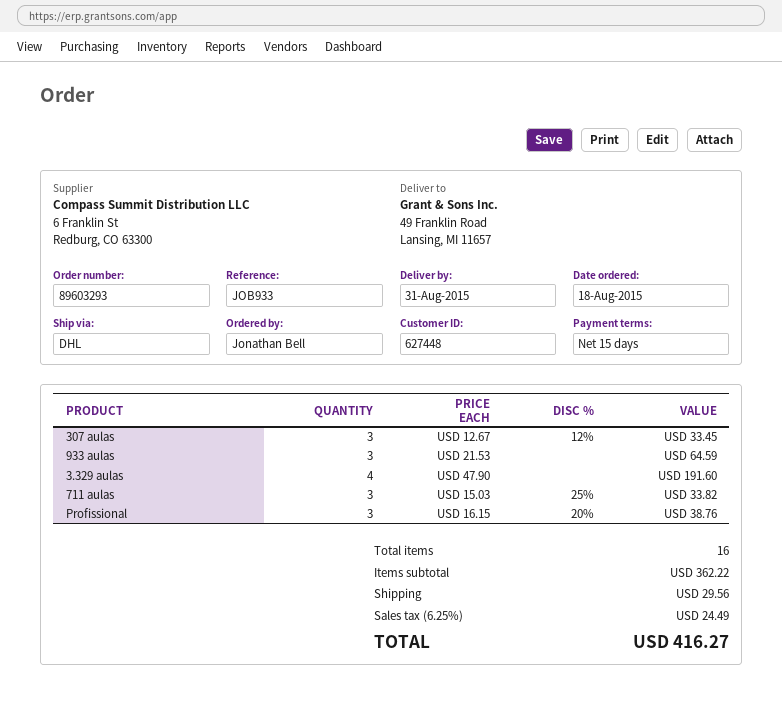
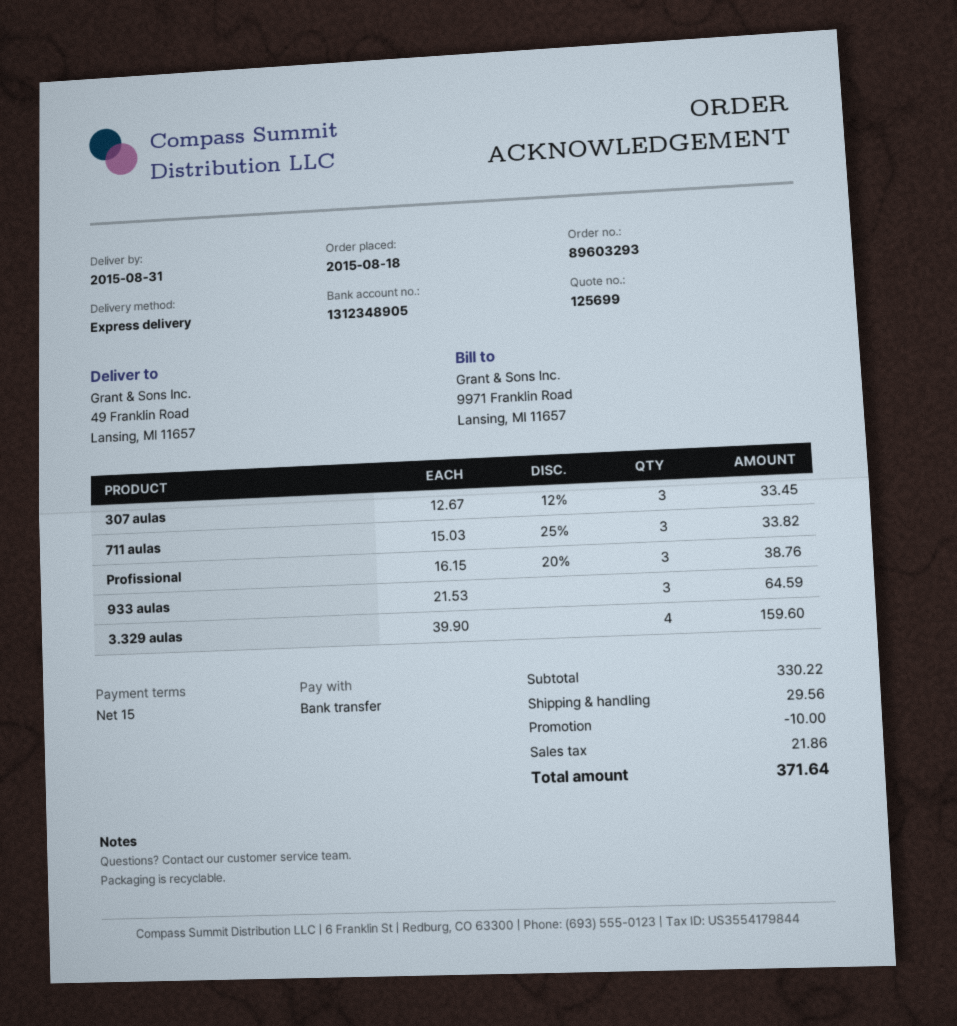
shipping method: DHL -> express
3.329 aulas: 4 x 47.90 = 191.60 -> 4 x 39.90 = 159.60
subtotal: 362.22 -> 330.22
discount: none -> 10.00
tax: 24.49 -> 21.86
total: 416.27 -> 371.64

